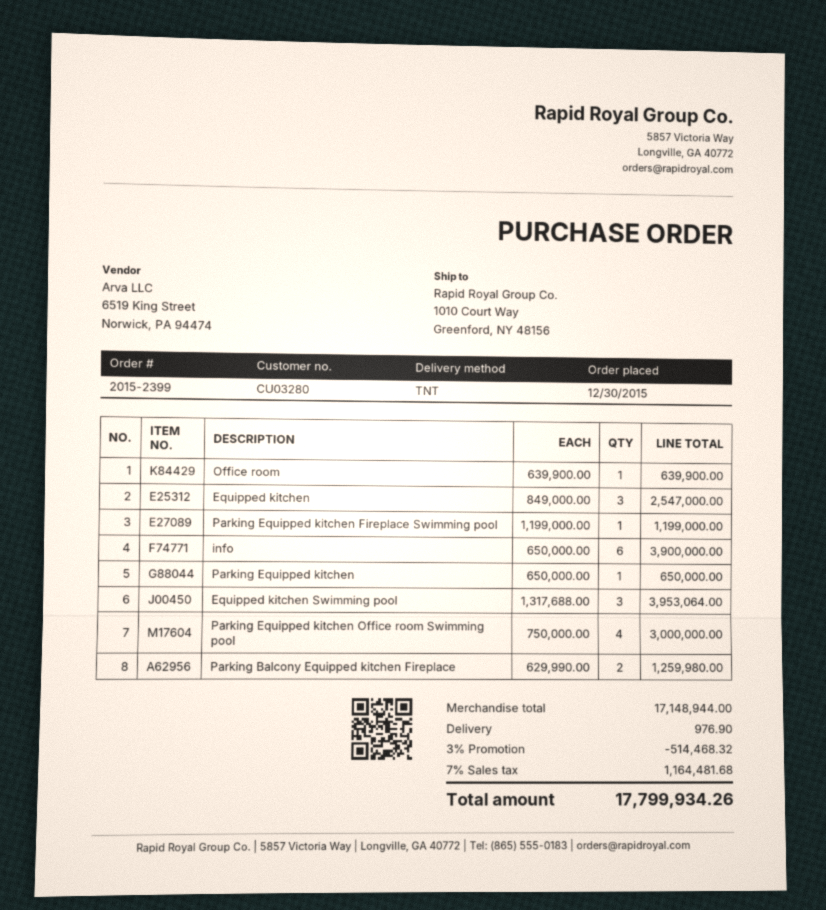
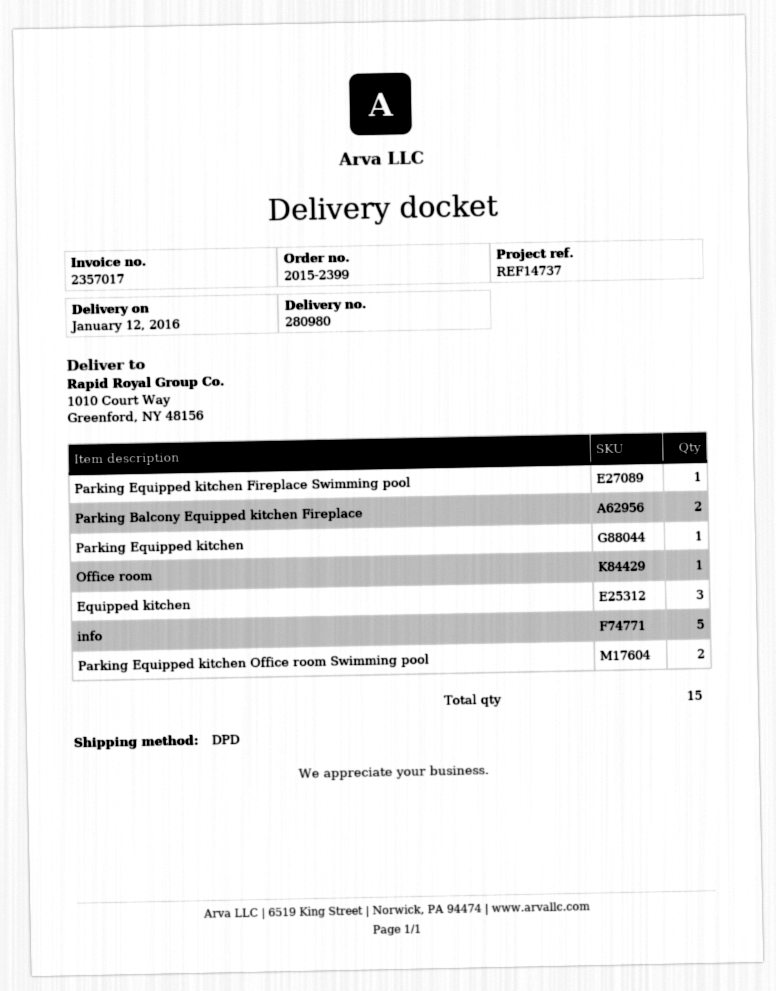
shipping method: TNT -> DPD
info: 6 -> 5
Equipped kitchen Swimming pool: 3 -> none
Parking Equipped kitchen Office room Swimming pool: 4 -> 2

